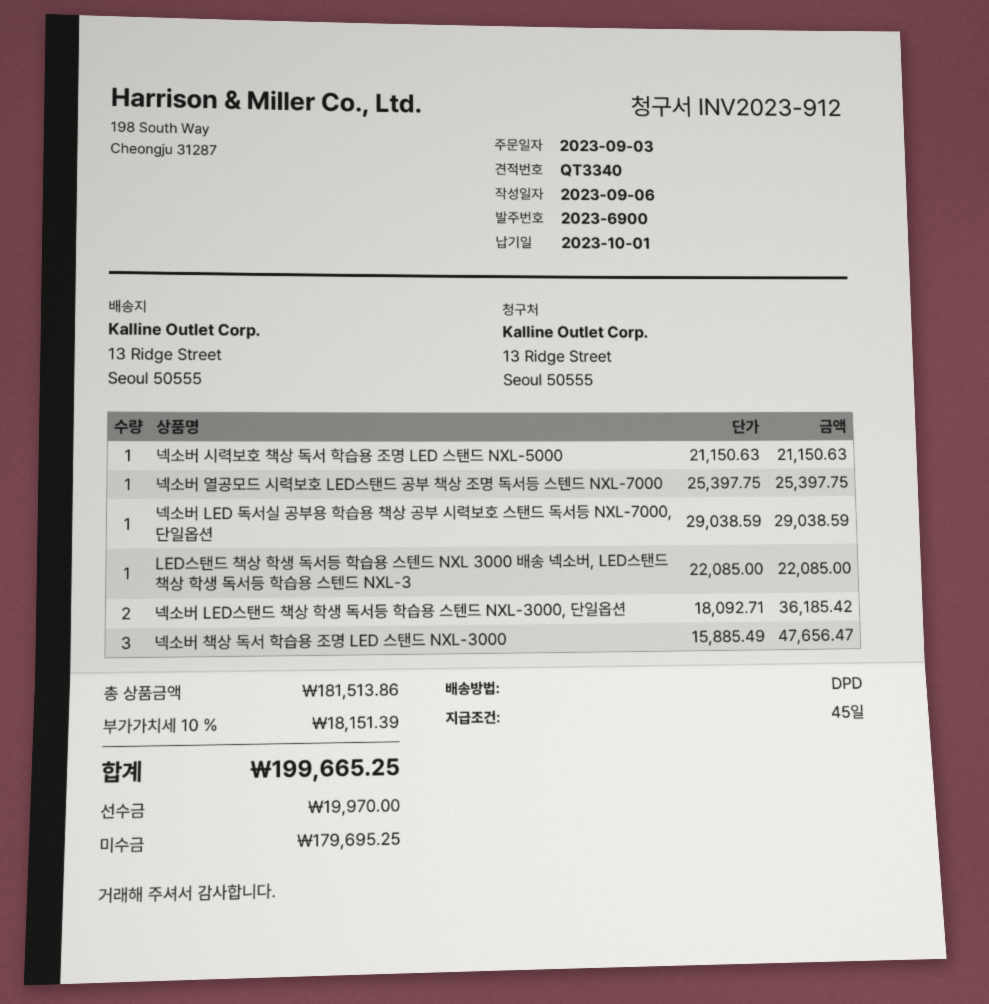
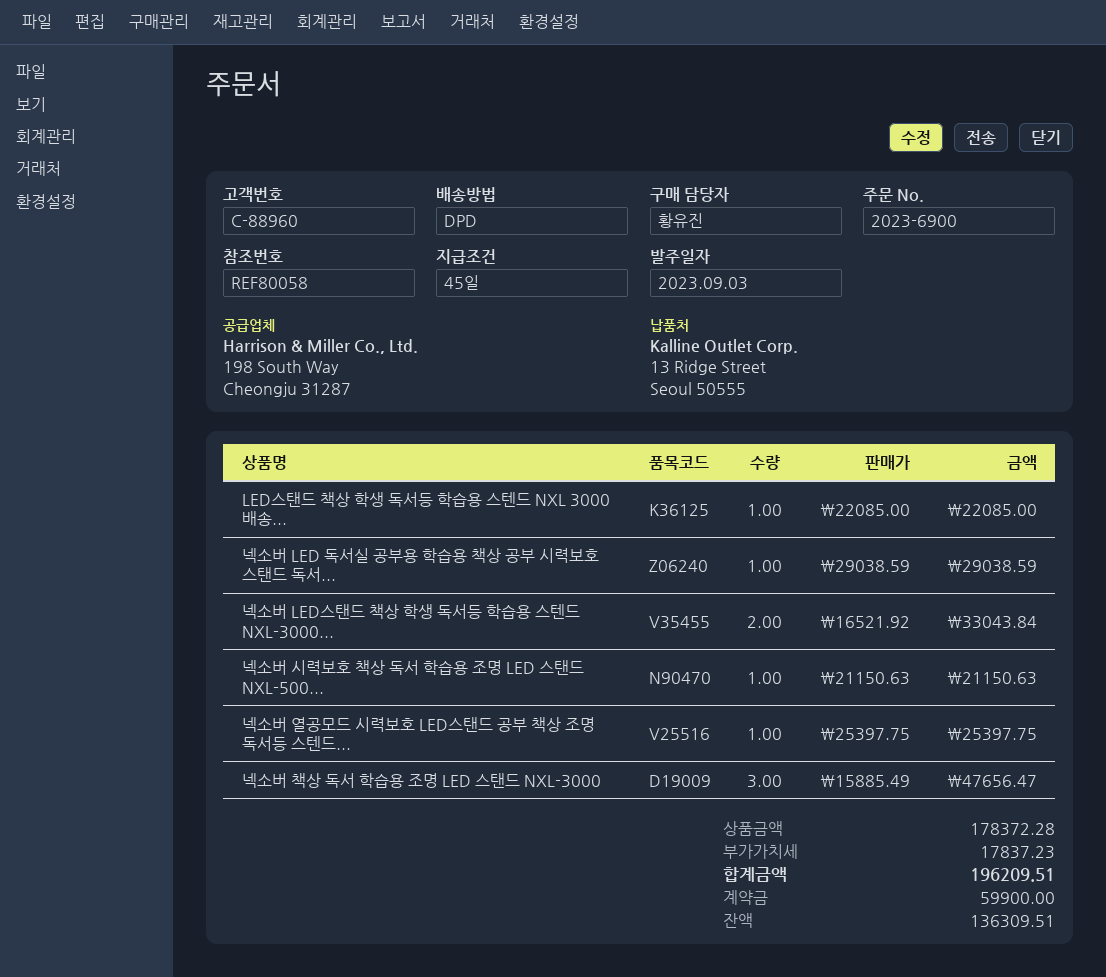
넥소버 LED스탠드 책상 학생 독서등 학습용 스텐드 NXL-3000, 단일옵션: 2 x 18092.71 = 36185.42 -> 2 x 16521.92 = 33043.84
subtotal: 181513.86 -> 178372.28
tax: 18151.39 -> 17837.23
total: 199665.25 -> 196209.51
deposit: 19970.00 -> 59900.00
balance: 179695.25 -> 136309.51

